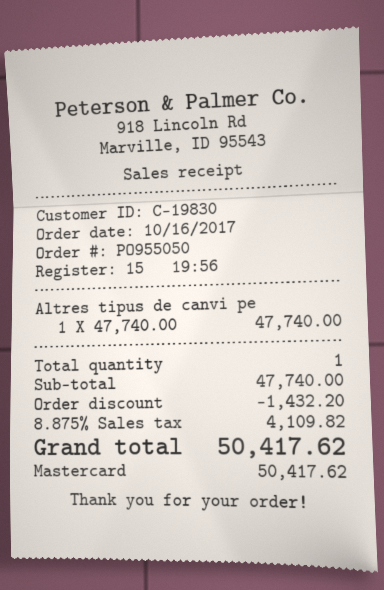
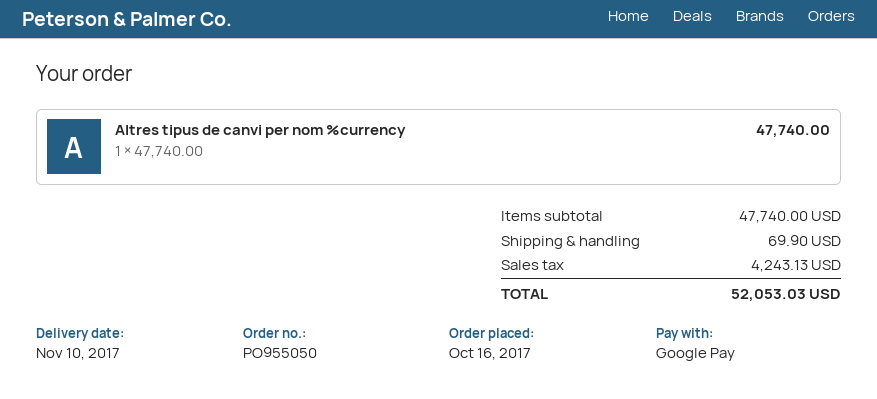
payment method: Mastercard -> Google Pay
discount: 1432.20 -> none
shipping: none -> 69.90
tax: 4109.82 -> 4243.13
total: 50417.62 -> 52053.03

